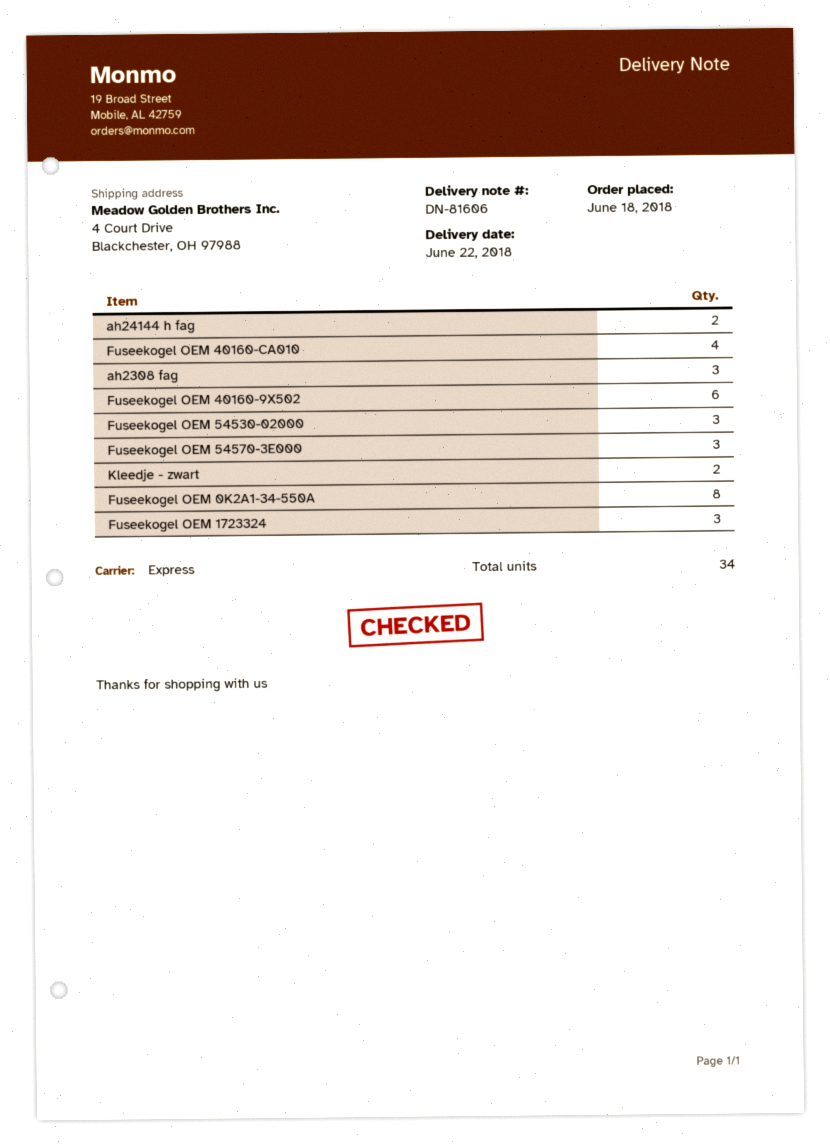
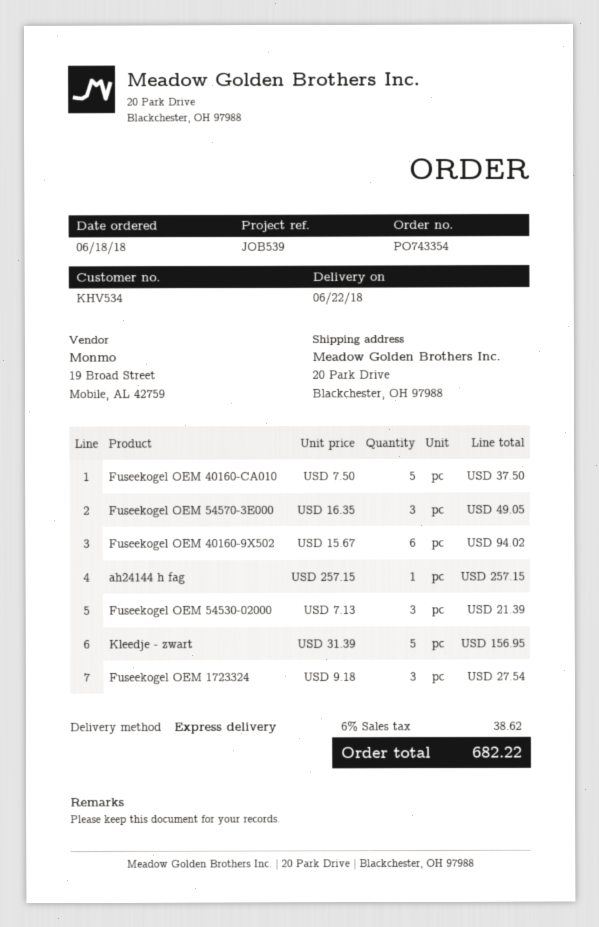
ship to: 4 Court Drive, Blackchester, OH 97988 -> 20 Park Drive, Blackchester, OH 97988
ah24144 h fag: 2 -> 1
Fuseekogel OEM 40160-CA010: 4 -> 5
ah2308 fag: 3 -> none
Kleedje - zwart: 2 -> 5
Fuseekogel OEM 0K2A1-34-550A: 8 -> none

